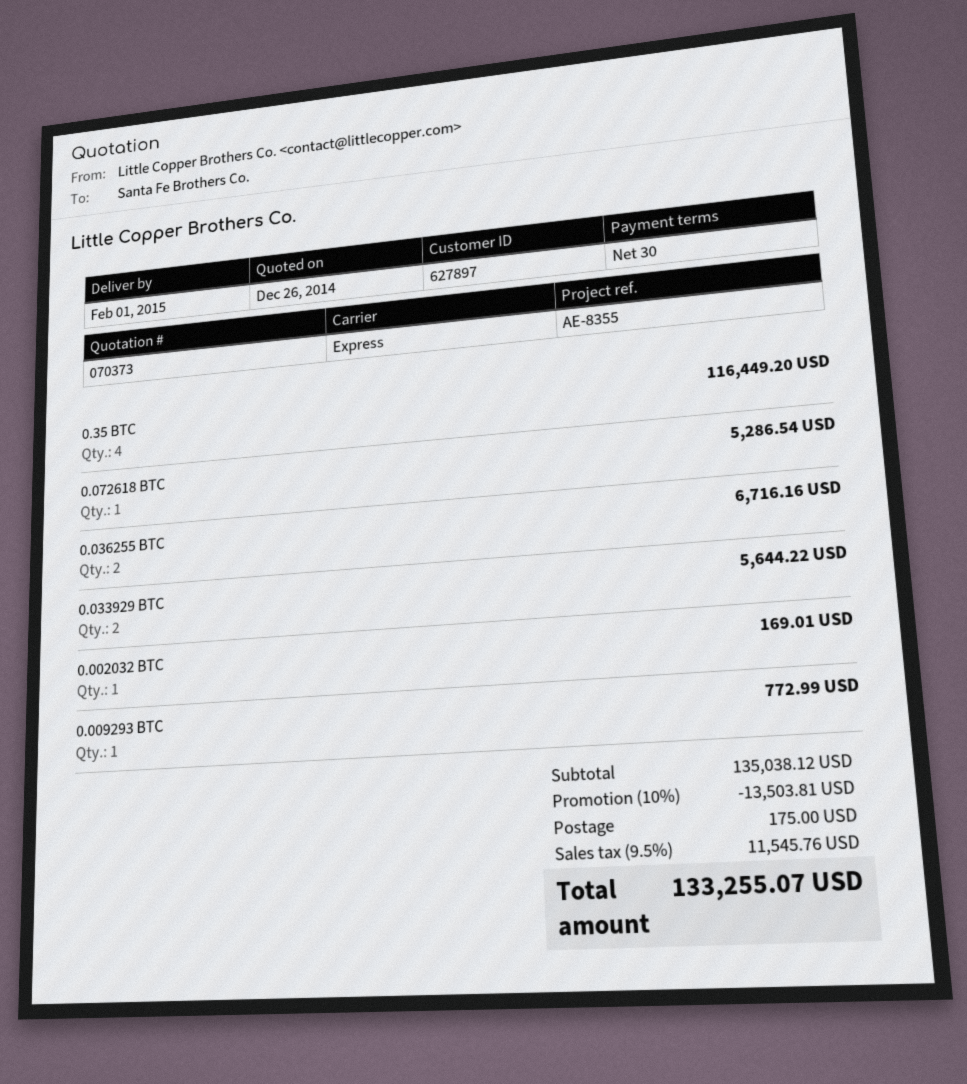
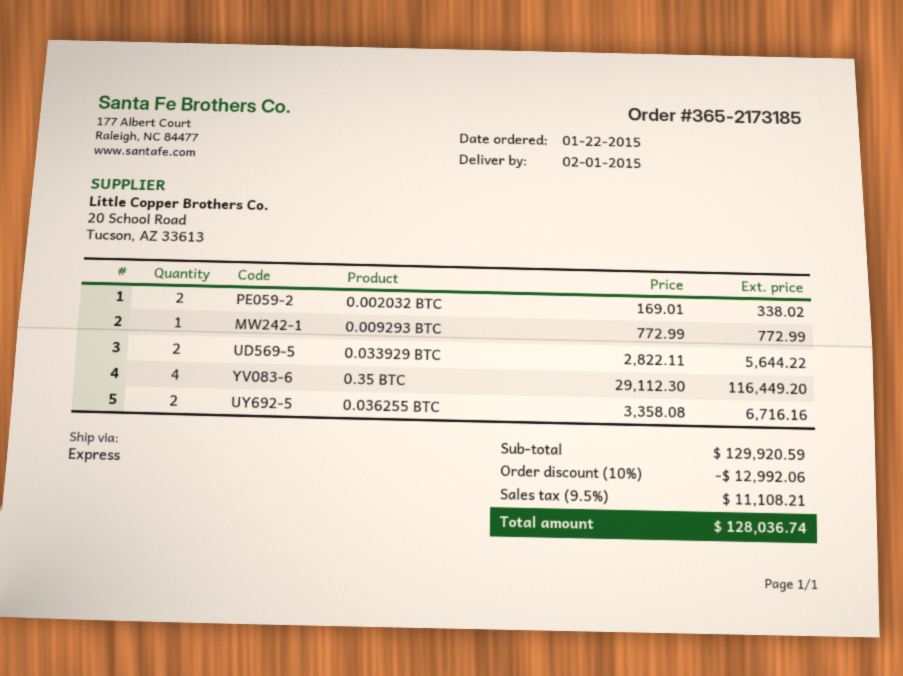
0.072618 BTC: 1 for 5286.54 -> none
0.002032 BTC: 1 for 169.01 -> 2 for 338.02
subtotal: 135038.12 -> 129920.59
discount: 10% = 13503.81 -> 10% = 12992.06
shipping: 175.00 -> none
tax: 9.5% = 11545.76 -> 9.5% = 11108.21
total: 133255.07 -> 128036.74

